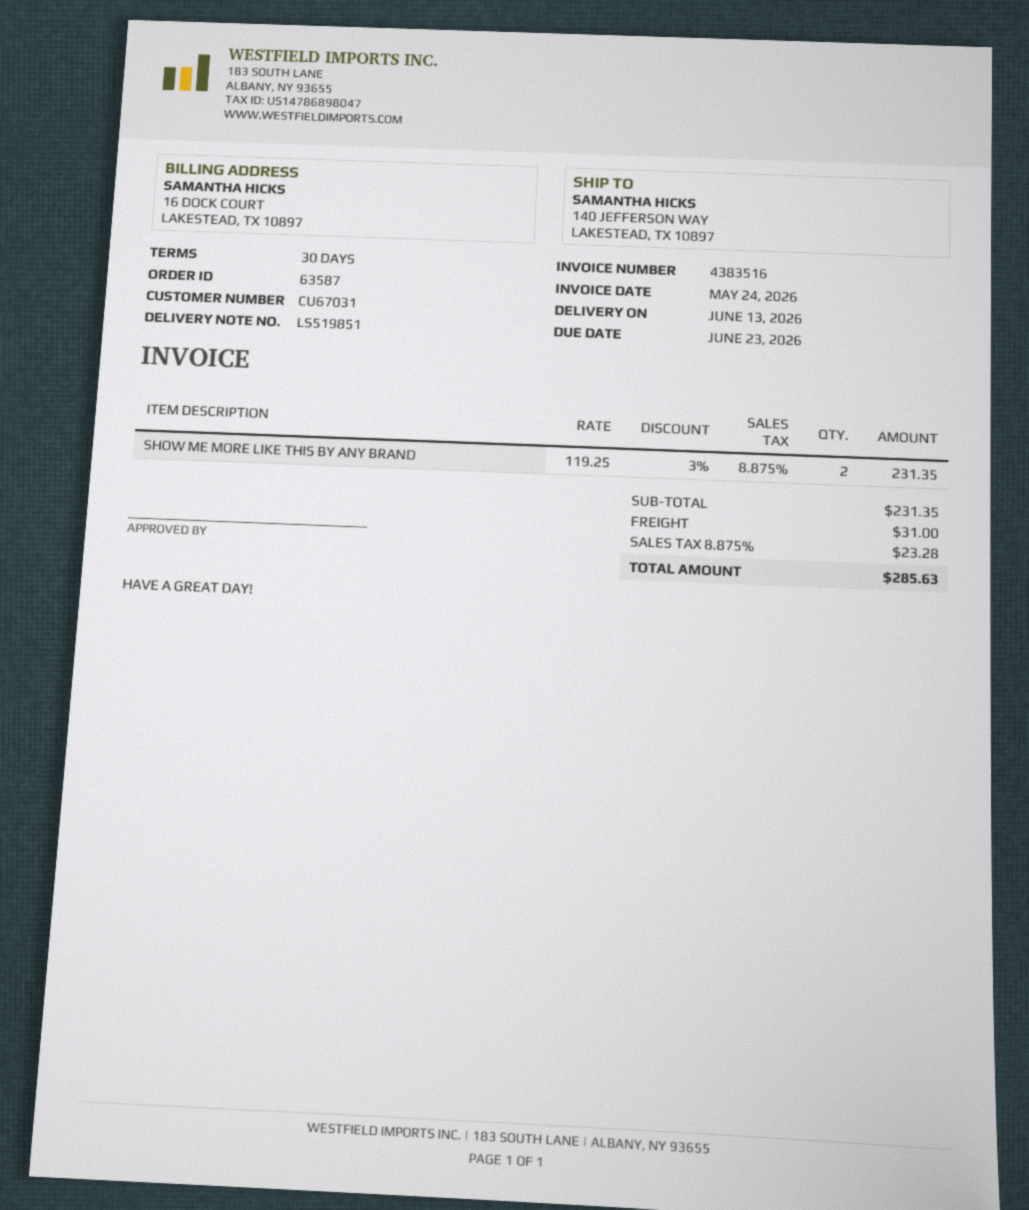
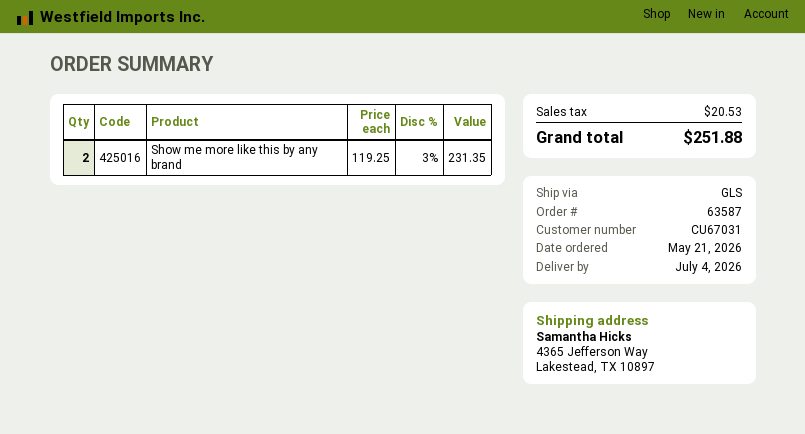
delivery date: 2026-06-13 -> 2026-07-04
ship to: 140 JEFFERSON WAY, LAKESTEAD, TX 10897 -> 4365 Jefferson Way, Lakestead, TX 10897
shipping: 31.00 -> none
tax: 23.28 -> 20.53
total: 285.63 -> 251.88

